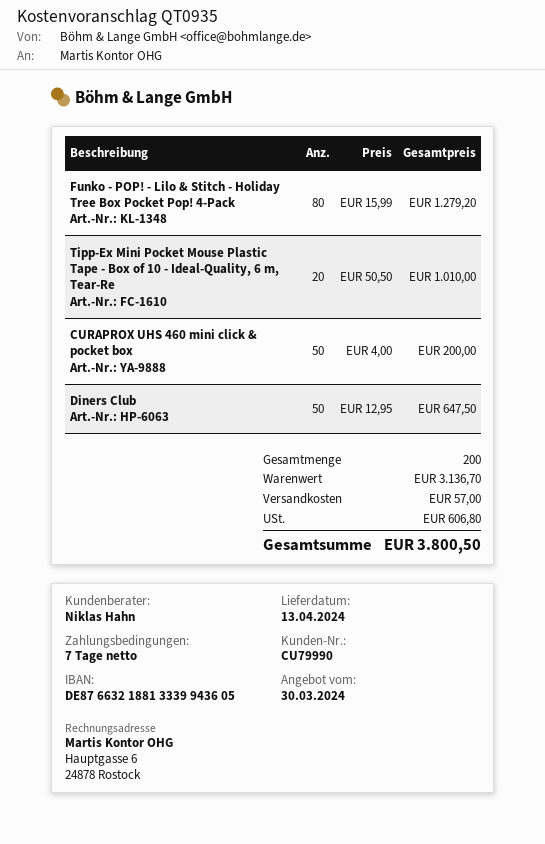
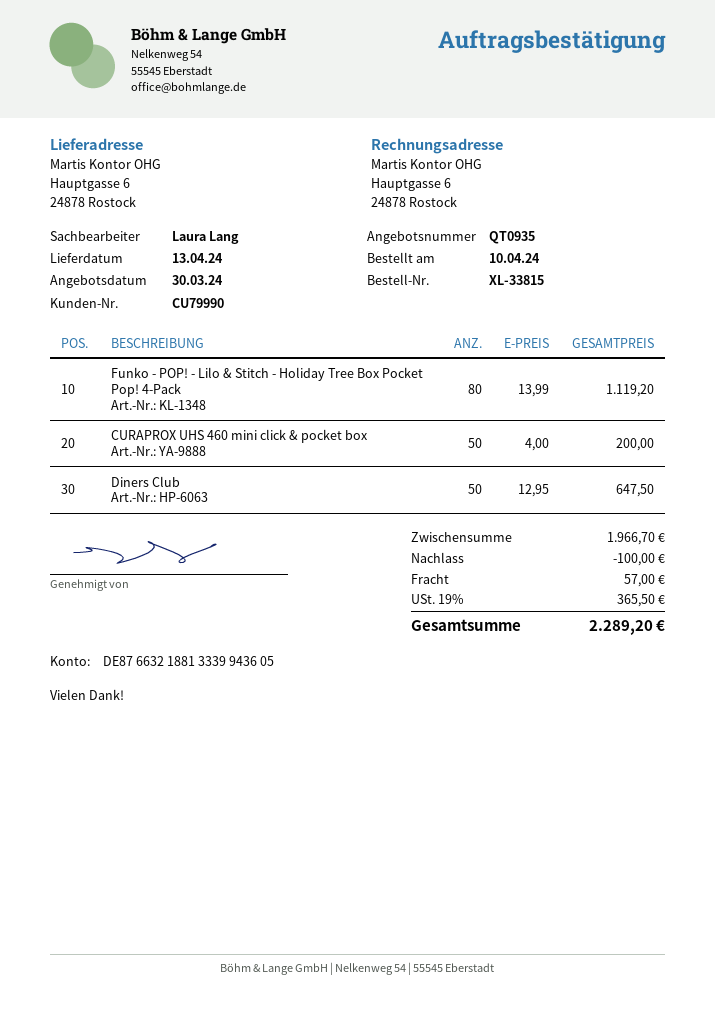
sales rep: Niklas Hahn -> Laura Lang
Funko - POP! - Lilo & Stitch - Holiday Tree Box Pocket Pop! 4-Pack: 80 x 15.99 = 1279.20 -> 80 x 13.99 = 1119.20
Tipp-Ex Mini Pocket Mouse Plastic Tape - Box of 10 - Ideal-Quality, 6 m, Tear-Re: 20 x 50.50 = 1010.00 -> none
subtotal: 3136.70 -> 1966.70
discount: none -> 100.00
tax: 606.80 -> 365.50
total: 3800.50 -> 2289.20

